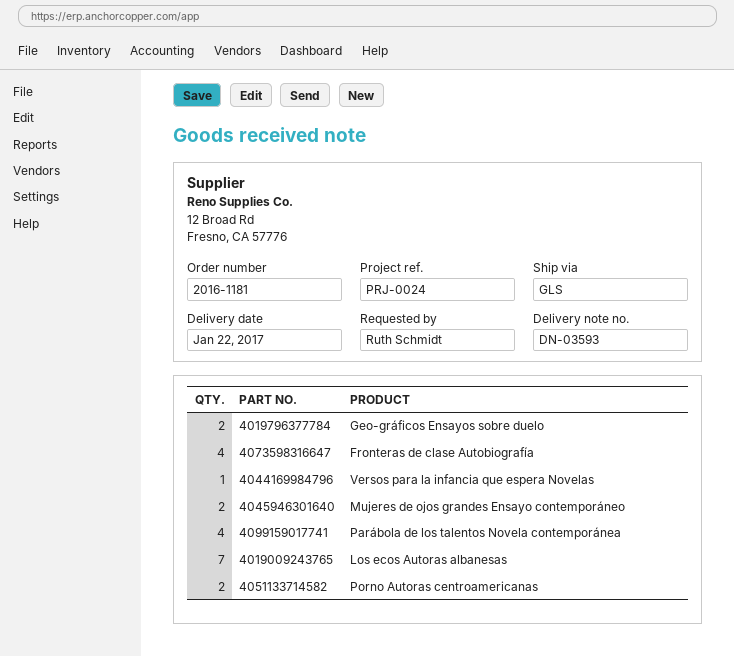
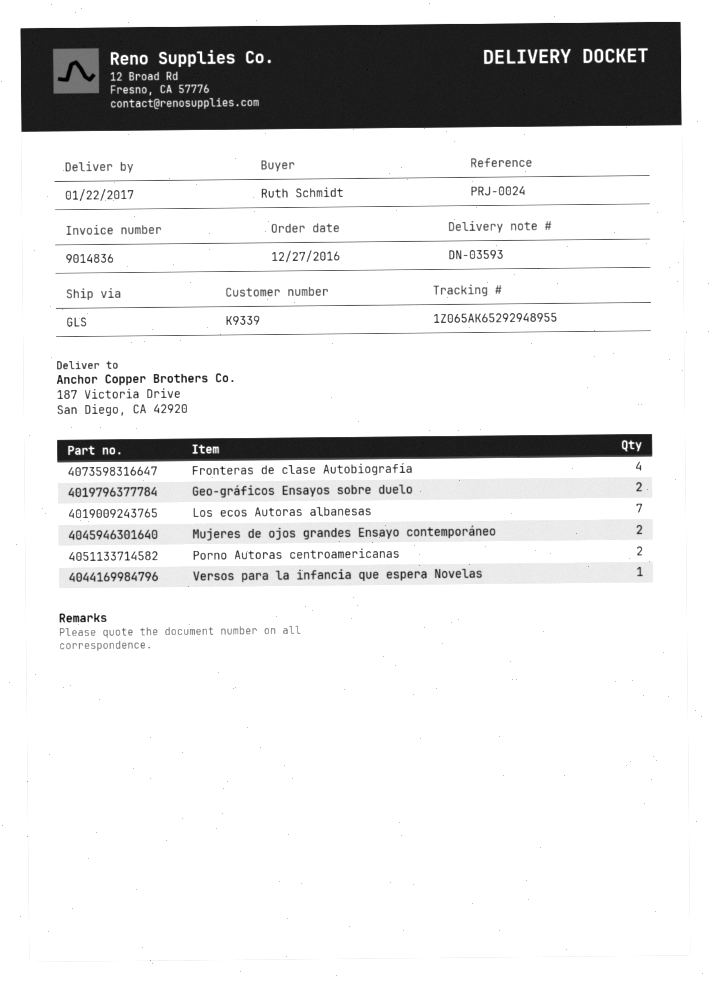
Parábola de los talentos Novela contemporánea: 4 -> none

